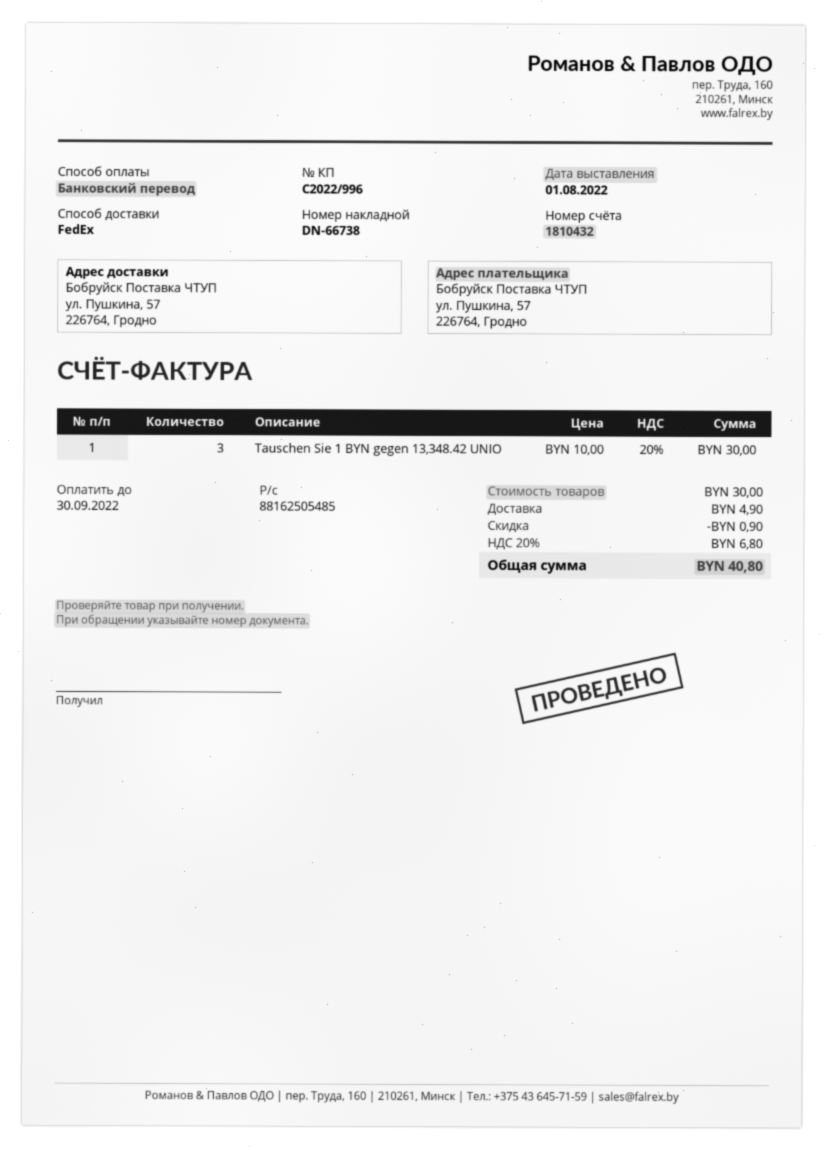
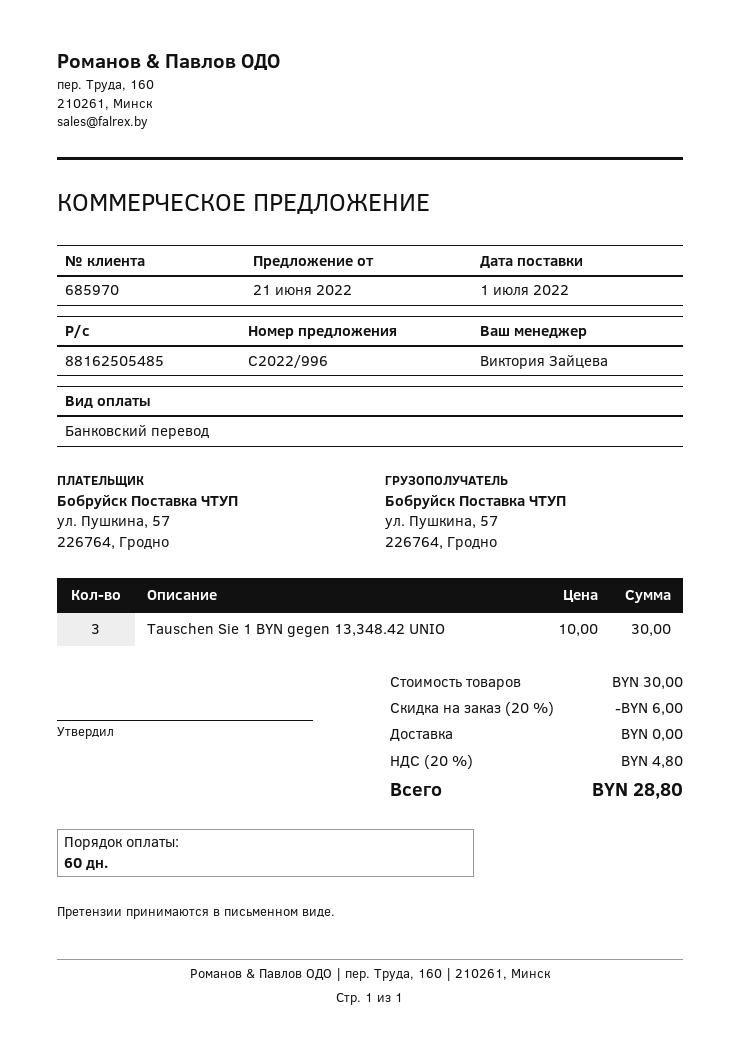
discount: 0.90 -> 6.00
shipping: 4.90 -> 0.00
tax: 20% = 6.80 -> 20% = 4.80
total: 40.80 -> 28.80

